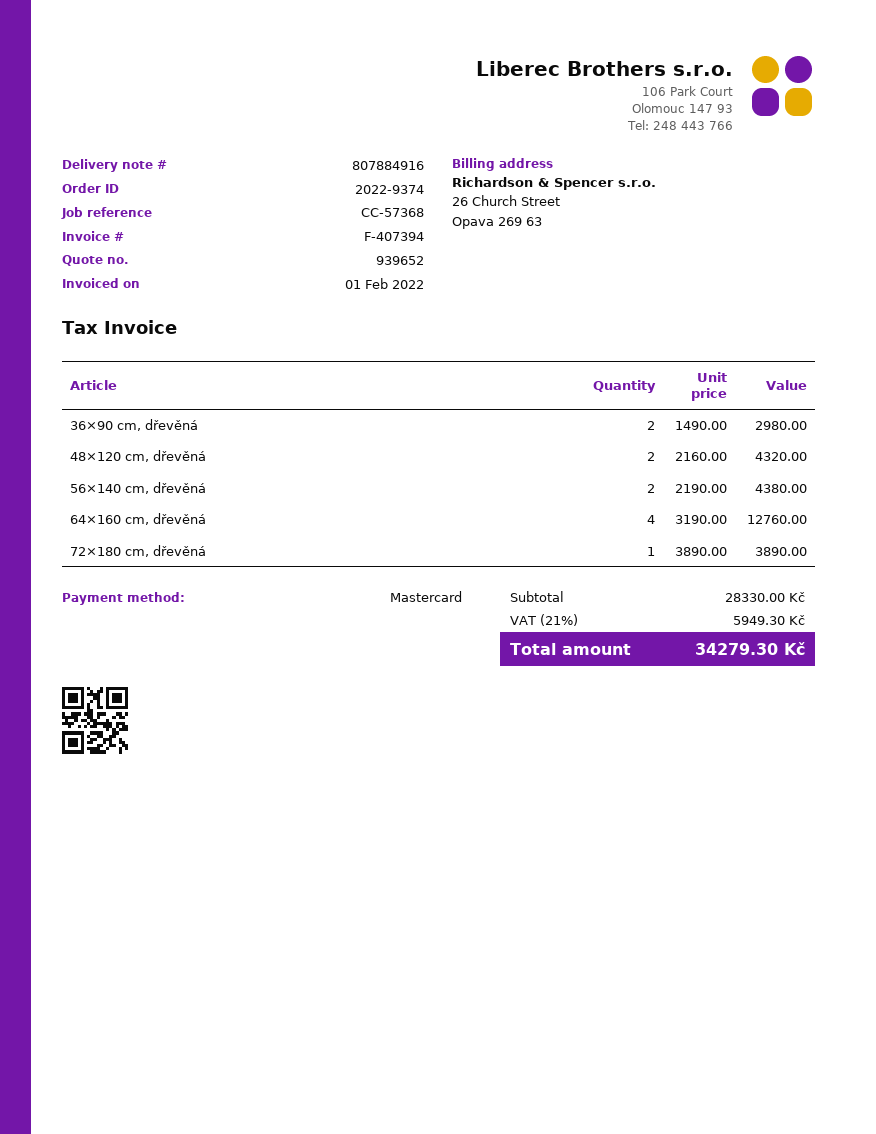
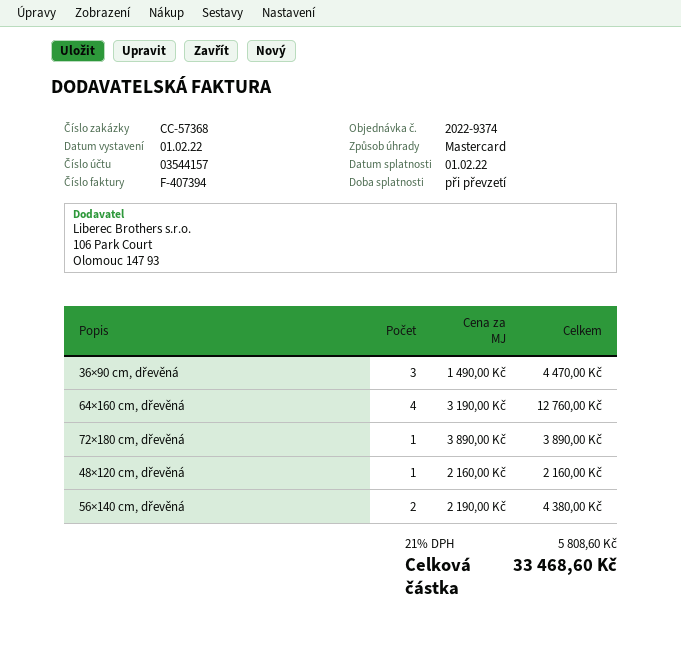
36×90 cm, dřevěná: 2 x 1490.00 = 2980.00 -> 3 x 1490.00 = 4470.00
48×120 cm, dřevěná: 2 x 2160.00 = 4320.00 -> 1 x 2160.00 = 2160.00
tax: 21% = 5949.30 -> 21% = 5808.60
total: 34279.30 -> 33468.60

